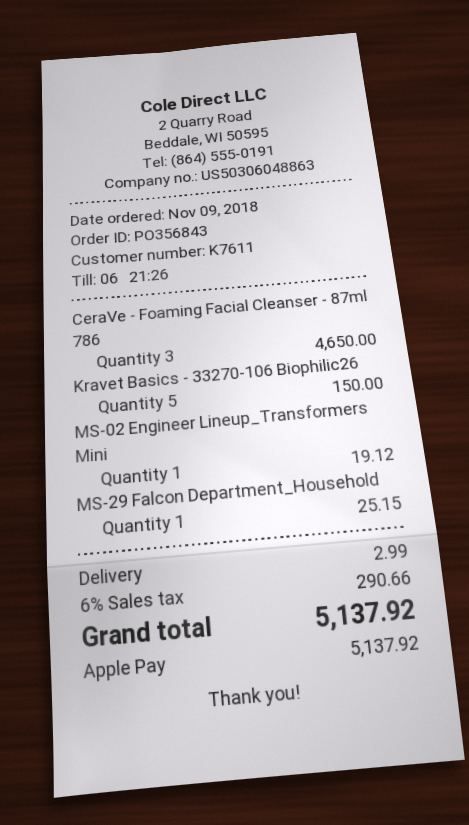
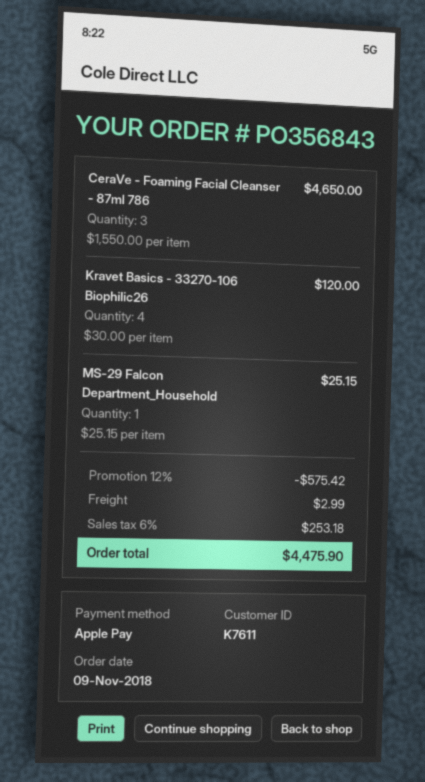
Kravet Basics - 33270-106 Biophilic26: 5 for 150.00 -> 4 for 120.00
MS-02 Engineer Lineup_Transformers Mini: 1 for 19.12 -> none
discount: none -> 12% = 575.42
tax: 6% = 290.66 -> 6% = 253.18
total: 5137.92 -> 4475.90

